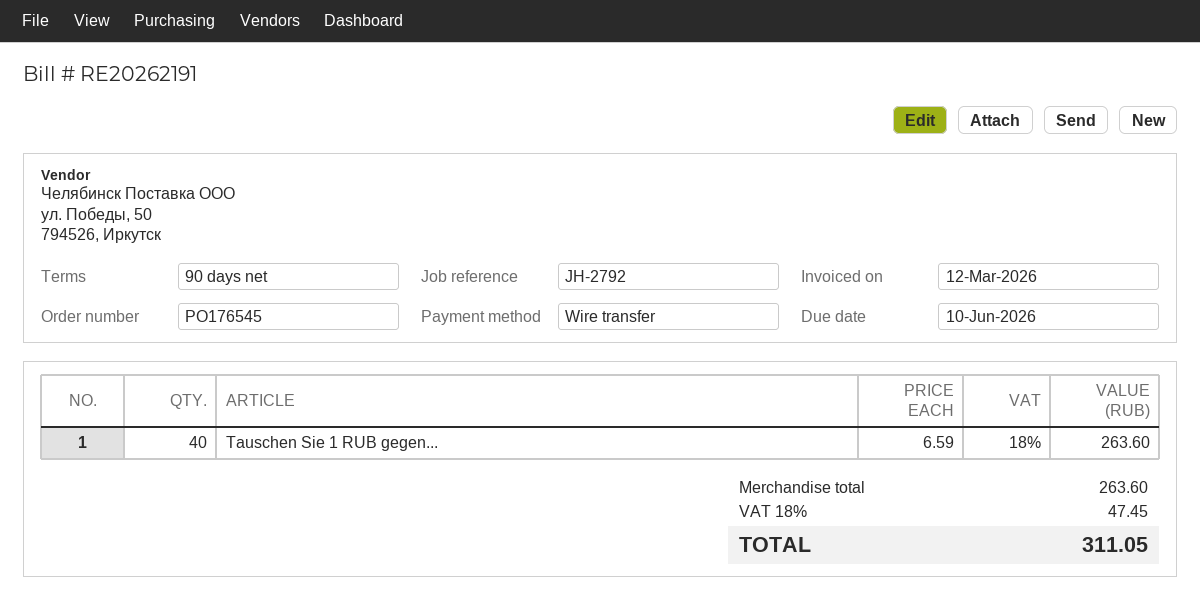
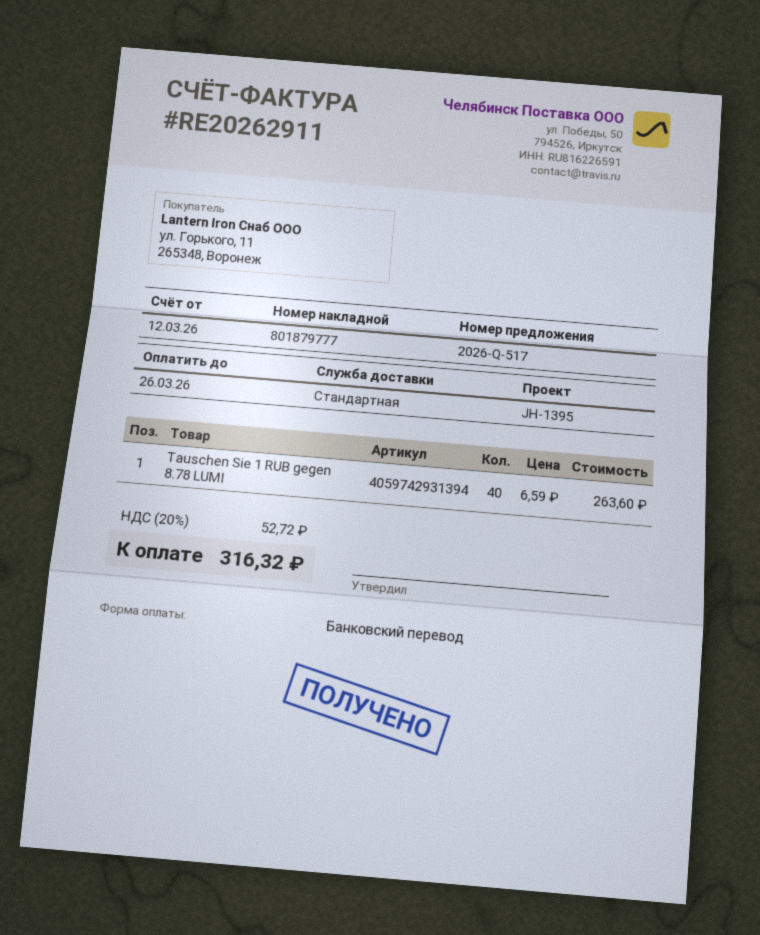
invoice number: RE20262191 -> RE20262911
due date: 2026-06-10 -> 2026-03-26
reference: JH-2792 -> JH-1395
tax: 18% = 47.45 -> 20% = 52.72
total: 311.05 -> 316.32

